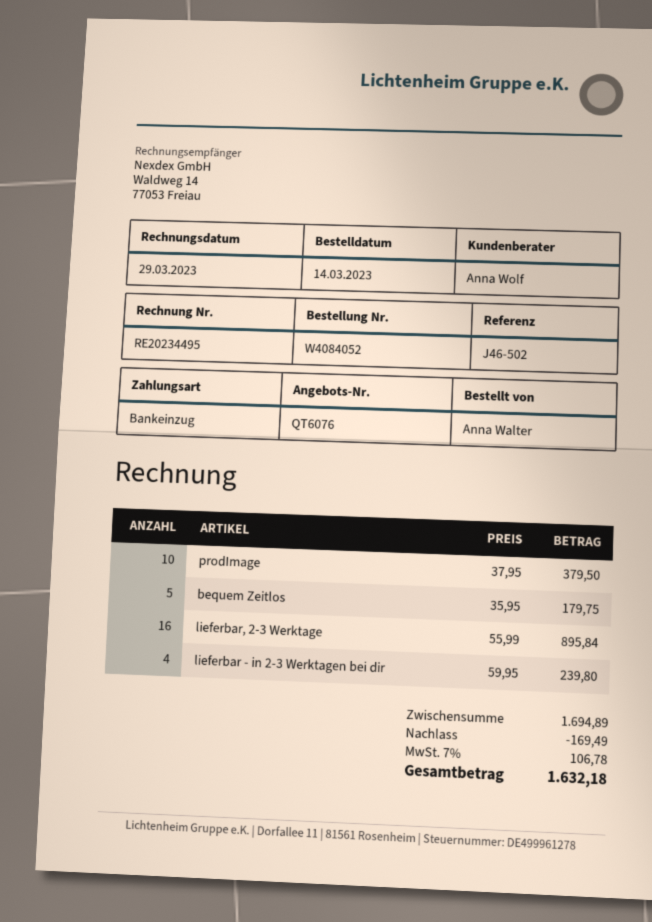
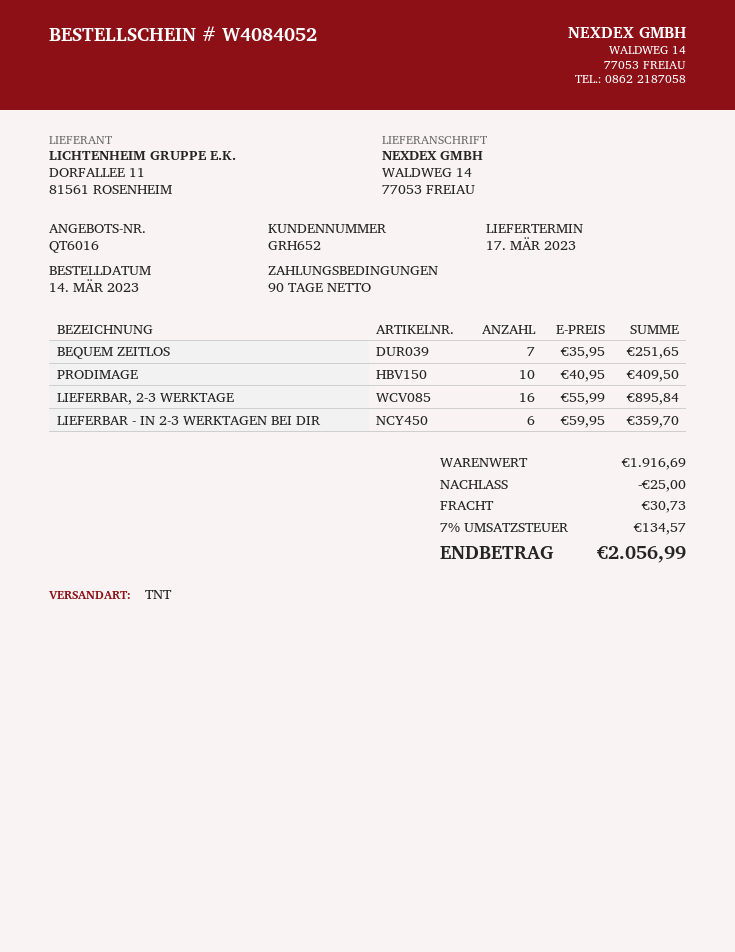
quote number: QT6076 -> QT6016
prodImage: 10 x 37.95 = 379.50 -> 10 x 40.95 = 409.50
bequem Zeitlos: 5 x 35.95 = 179.75 -> 7 x 35.95 = 251.65
lieferbar - in 2-3 Werktagen bei dir: 4 x 59.95 = 239.80 -> 6 x 59.95 = 359.70
subtotal: 1694.89 -> 1916.69
discount: 169.49 -> 25.00
shipping: none -> 30.73
tax: 7% = 106.78 -> 7% = 134.57
total: 1632.18 -> 2056.99

